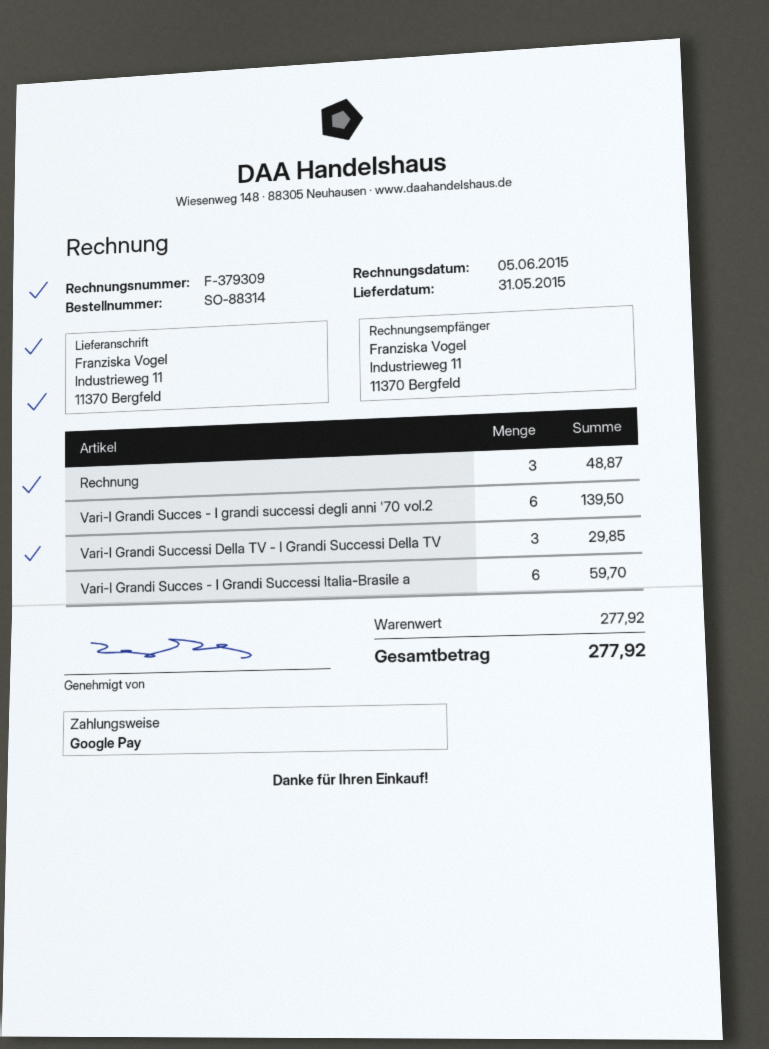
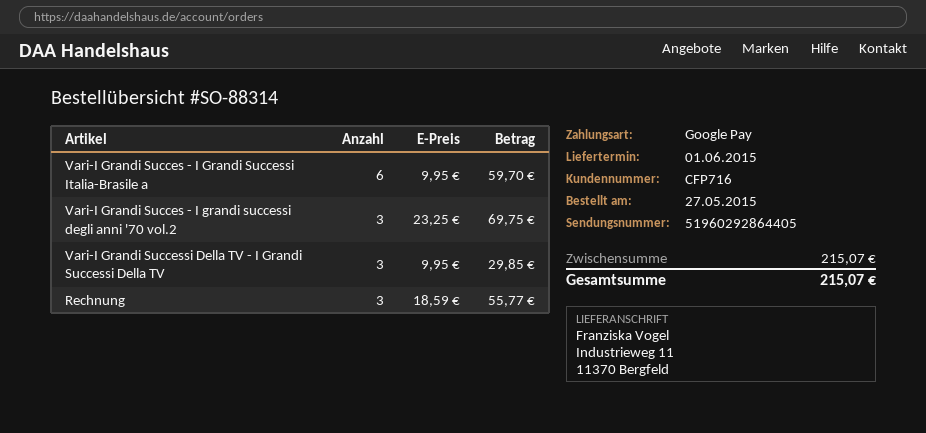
delivery date: 2015-05-31 -> 2015-06-01
Rechnung: 3 for 48.87 -> 3 for 55.77
Vari-I Grandi Succes - I grandi successi degli anni '70 vol.2: 6 for 139.50 -> 3 for 69.75
subtotal: 277.92 -> 215.07
total: 277.92 -> 215.07

